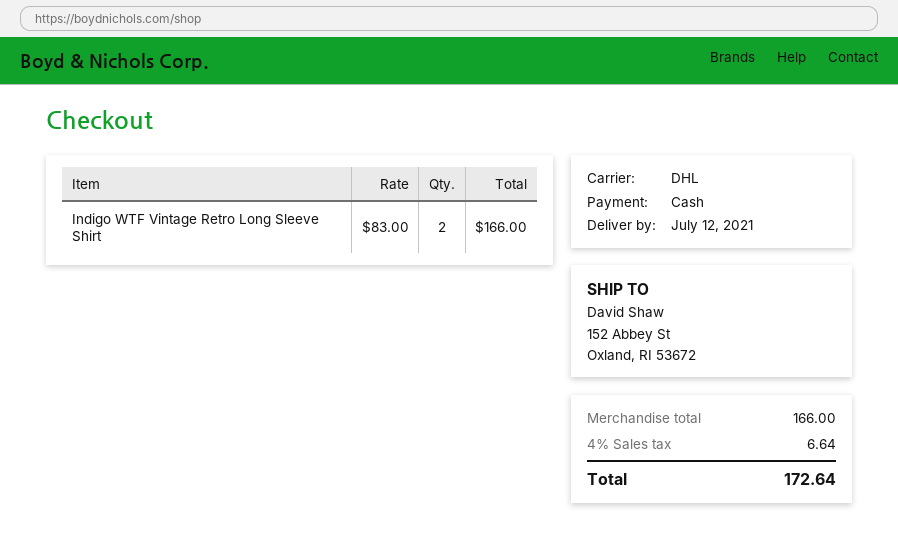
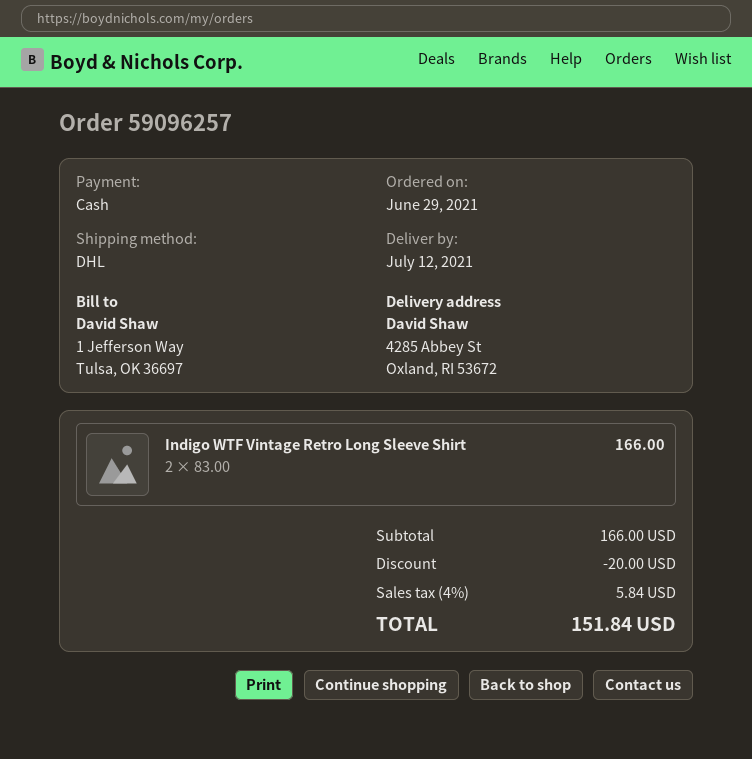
ship to: 152 Abbey St, Oxland, RI 53672 -> 4285 Abbey St, Oxland, RI 53672
discount: none -> 20.00
tax: 4% = 6.64 -> 4% = 5.84
total: 172.64 -> 151.84

